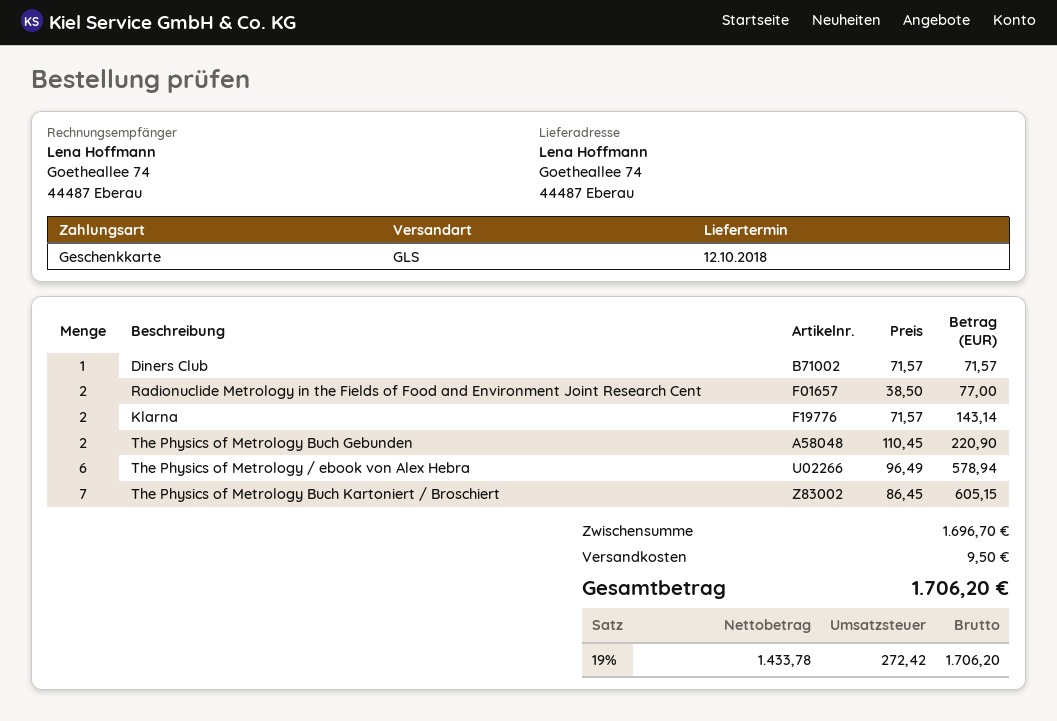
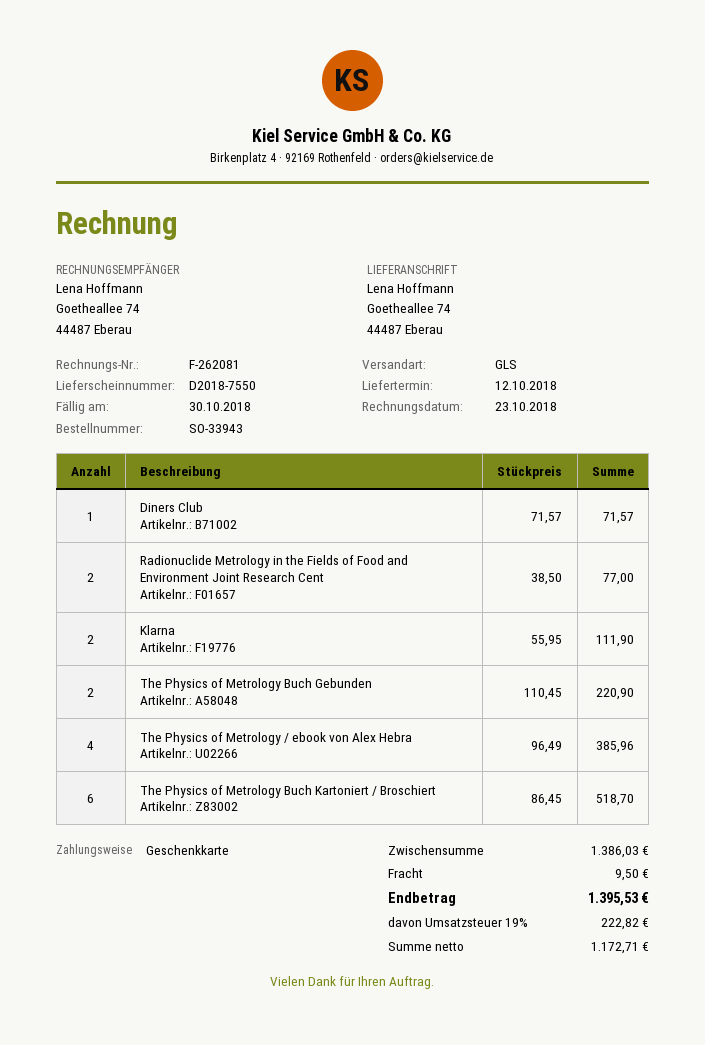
Klarna: 2 x 71.57 = 143.14 -> 2 x 55.95 = 111.90
The Physics of Metrology / ebook von Alex Hebra: 6 x 96.49 = 578.94 -> 4 x 96.49 = 385.96
The Physics of Metrology Buch Kartoniert / Broschiert: 7 x 86.45 = 605.15 -> 6 x 86.45 = 518.70
subtotal: 1696.70 -> 1386.03
net: 1433.78 -> 1172.71
tax: 19% = 272.42 -> 19% = 222.82
total: 1706.20 -> 1395.53

